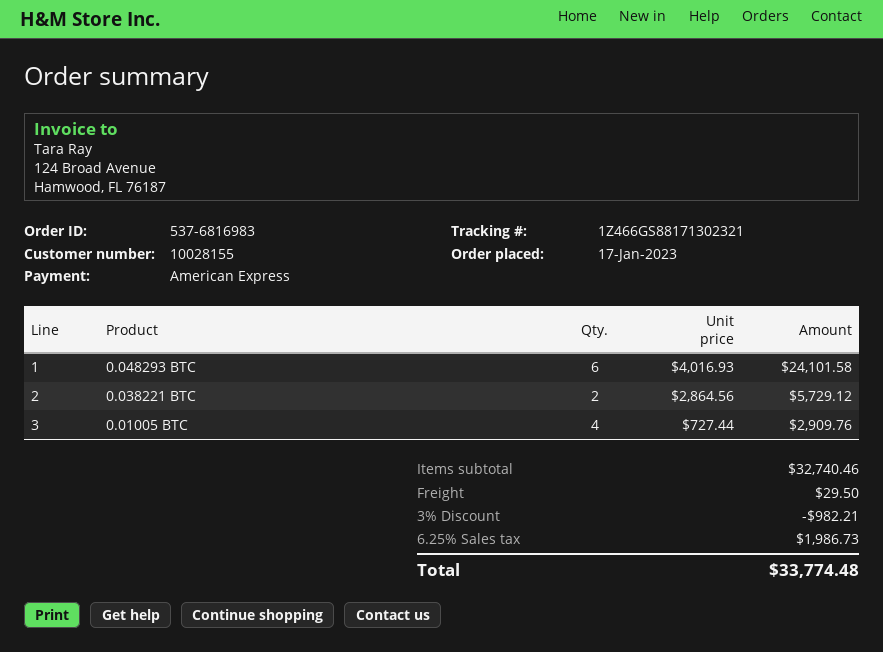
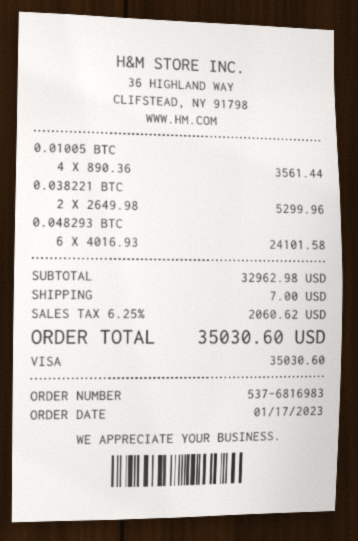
payment method: American Express -> Visa
0.038221 BTC: 2 x 2864.56 = 5729.12 -> 2 x 2649.98 = 5299.96
0.01005 BTC: 4 x 727.44 = 2909.76 -> 4 x 890.36 = 3561.44
subtotal: 32740.46 -> 32962.98
discount: 3% = 982.21 -> none
shipping: 29.50 -> 7.00
tax: 6.25% = 1986.73 -> 6.25% = 2060.62
total: 33774.48 -> 35030.60

